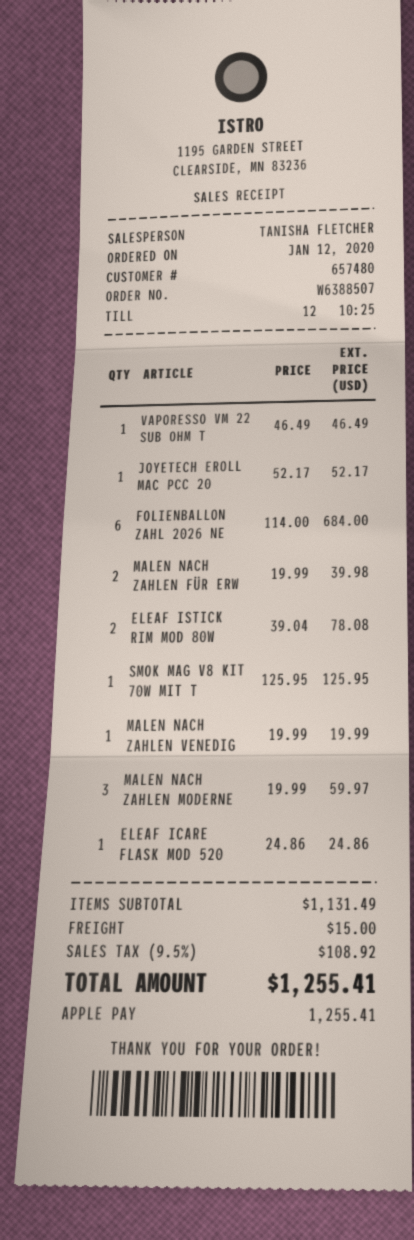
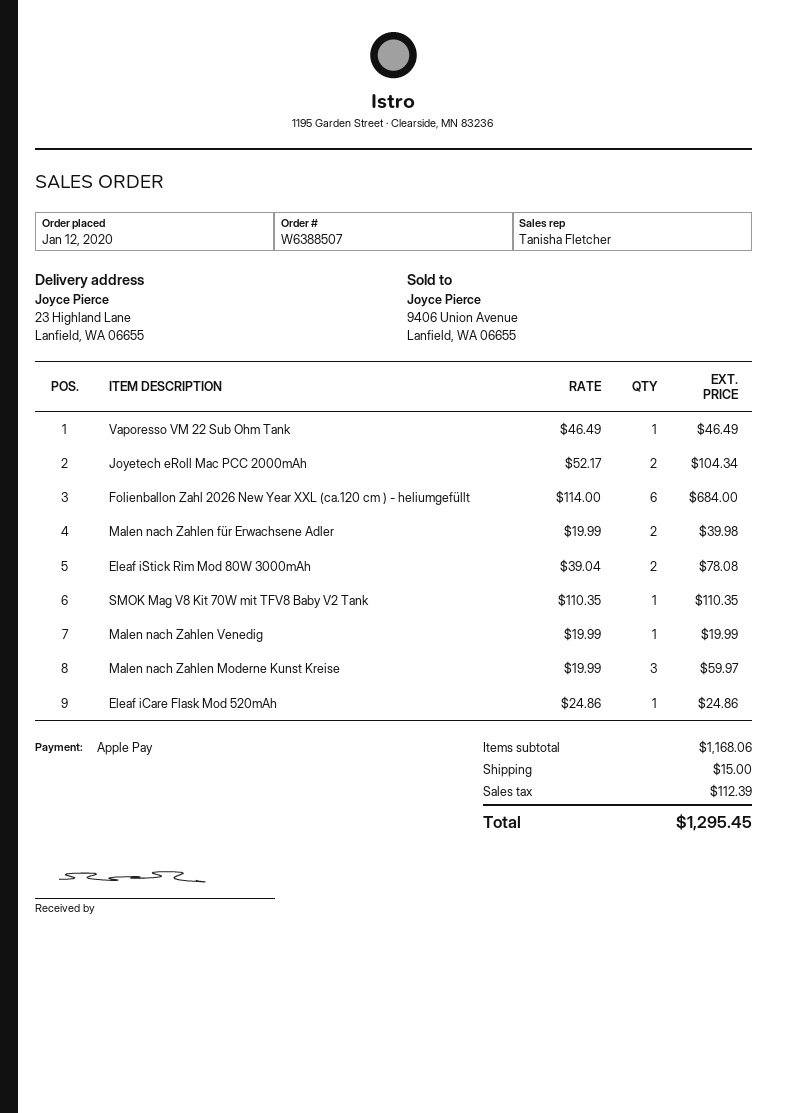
JOYETECH EROLL MAC PCC 20: 1 x 52.17 = 52.17 -> 2 x 52.17 = 104.34
SMOK MAG V8 KIT 70W MIT T: 1 x 125.95 = 125.95 -> 1 x 110.35 = 110.35
subtotal: 1131.49 -> 1168.06
tax: 108.92 -> 112.39
total: 1255.41 -> 1295.45

